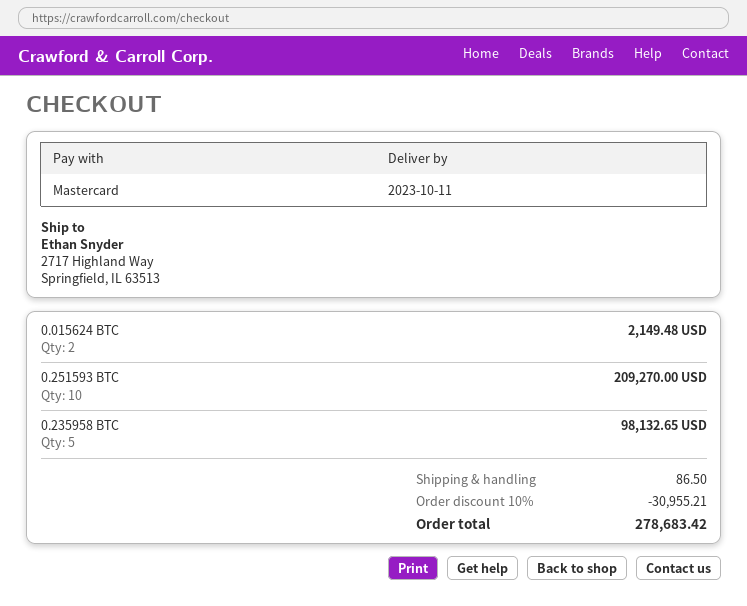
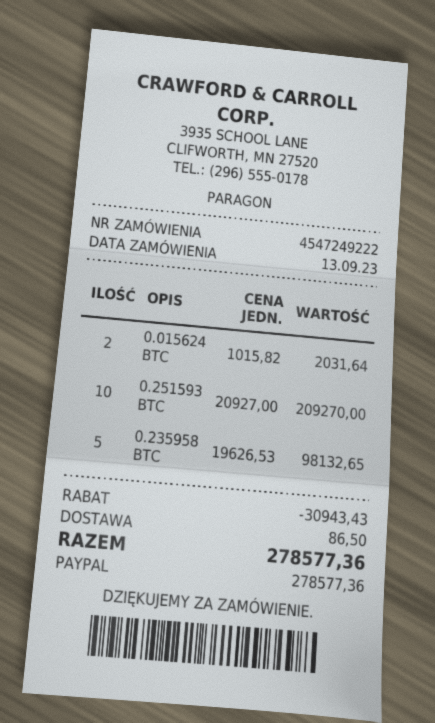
payment method: Mastercard -> PayPal
0.015624 BTC: 2 for 2149.48 -> 2 for 2031.64
discount: 30955.21 -> 30943.43
total: 278683.42 -> 278577.36

